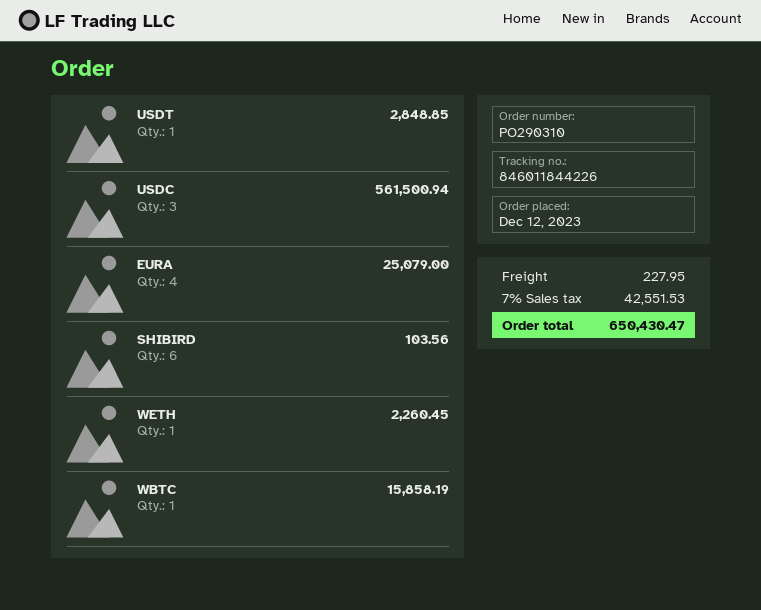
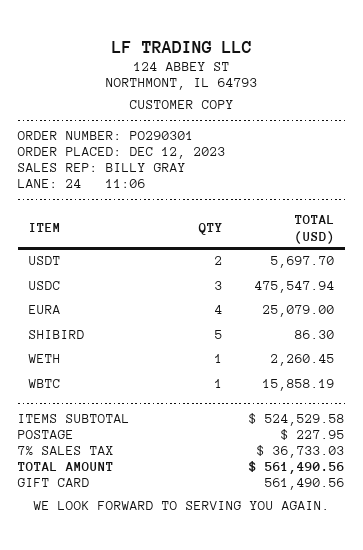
order number: PO290310 -> PO290301
USDT: 1 for 2848.85 -> 2 for 5697.70
USDC: 3 for 561500.94 -> 3 for 475547.94
SHIBIRD: 6 for 103.56 -> 5 for 86.30
tax: 7% = 42551.53 -> 7% = 36733.03
total: 650430.47 -> 561490.56

